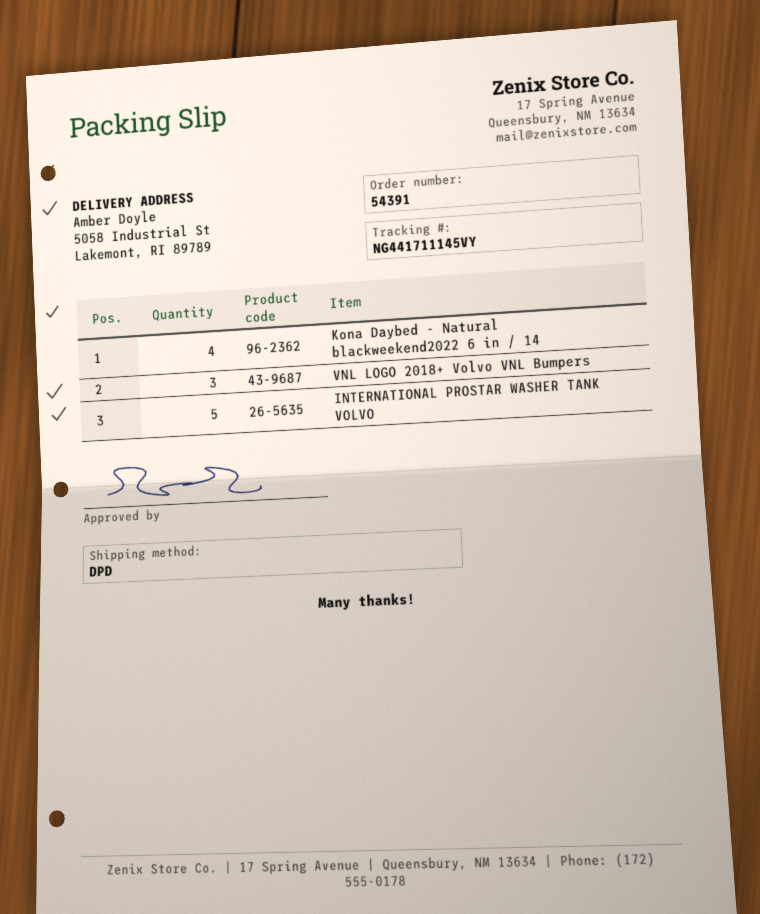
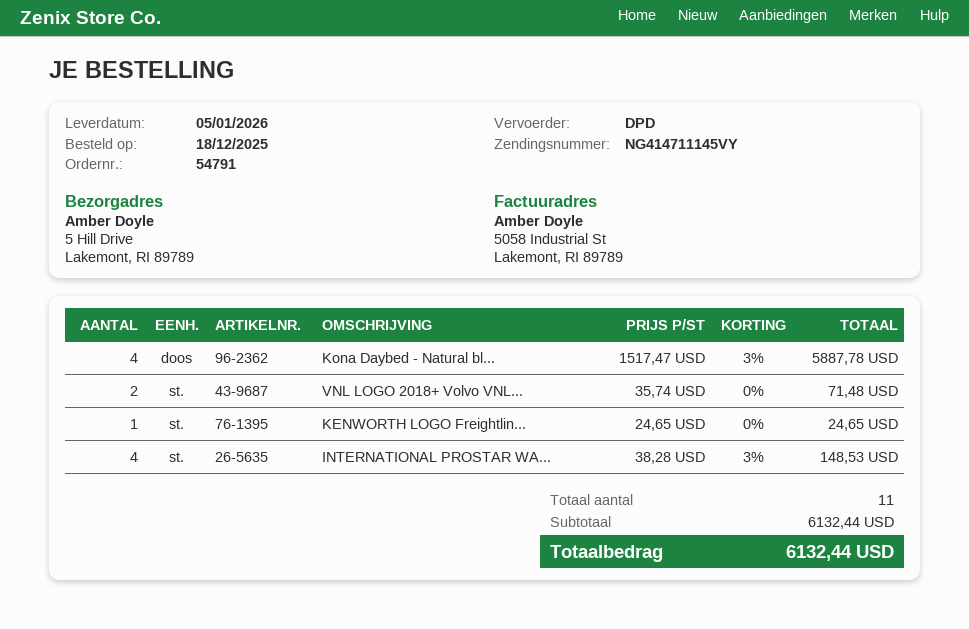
order number: 54391 -> 54791
tracking number: NG441711145VY -> NG414711145VY
ship to: 5058 Industrial St, Lakemont, RI 89789 -> 5 Hill Drive, Lakemont, RI 89789
VNL LOGO 2018+ Volvo VNL Bumpers: 3 -> 2
INTERNATIONAL PROSTAR WASHER TANK VOLVO: 5 -> 4
KENWORTH LOGO Freightlin...: none -> 1

